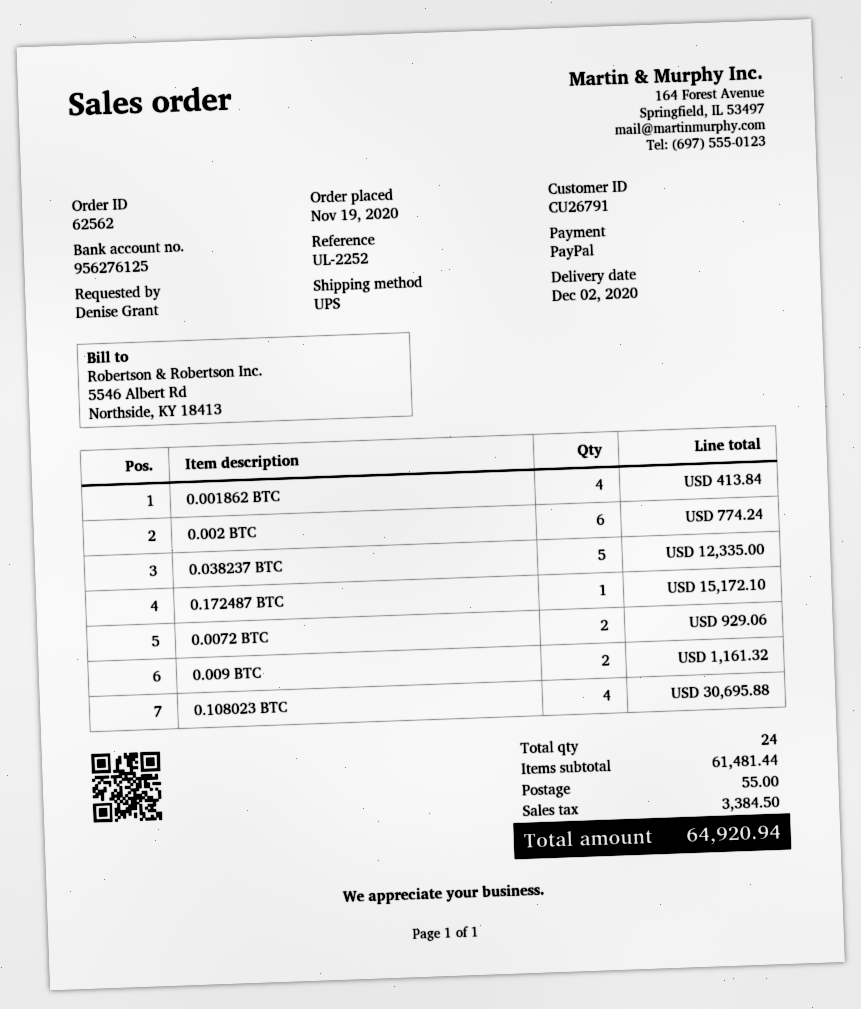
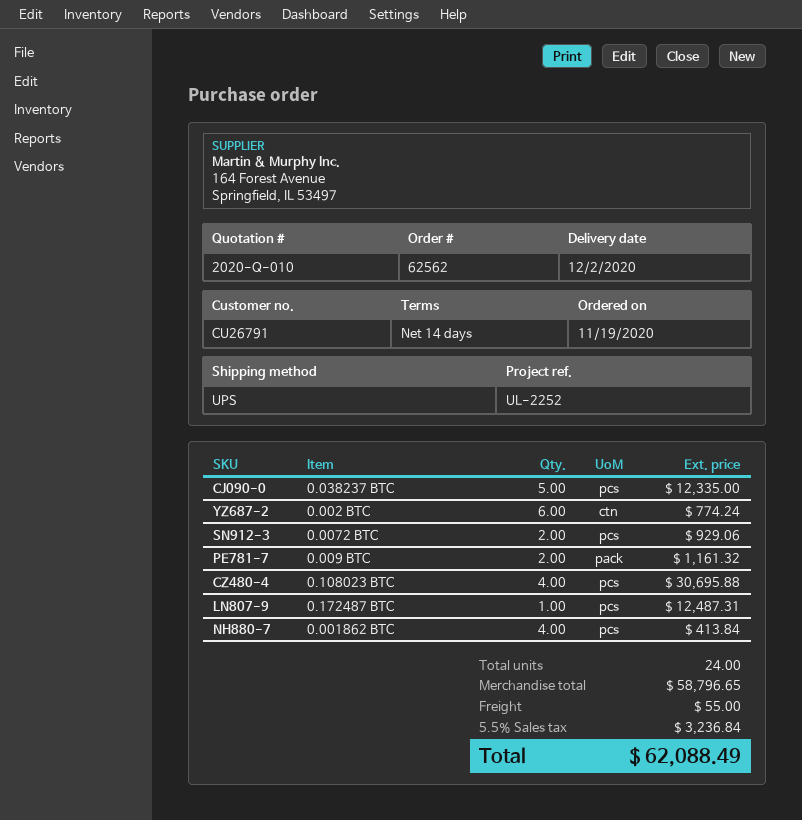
0.172487 BTC: 1 for 15172.10 -> 1 for 12487.31
subtotal: 61481.44 -> 58796.65
tax: 3384.50 -> 3236.84
total: 64920.94 -> 62088.49

